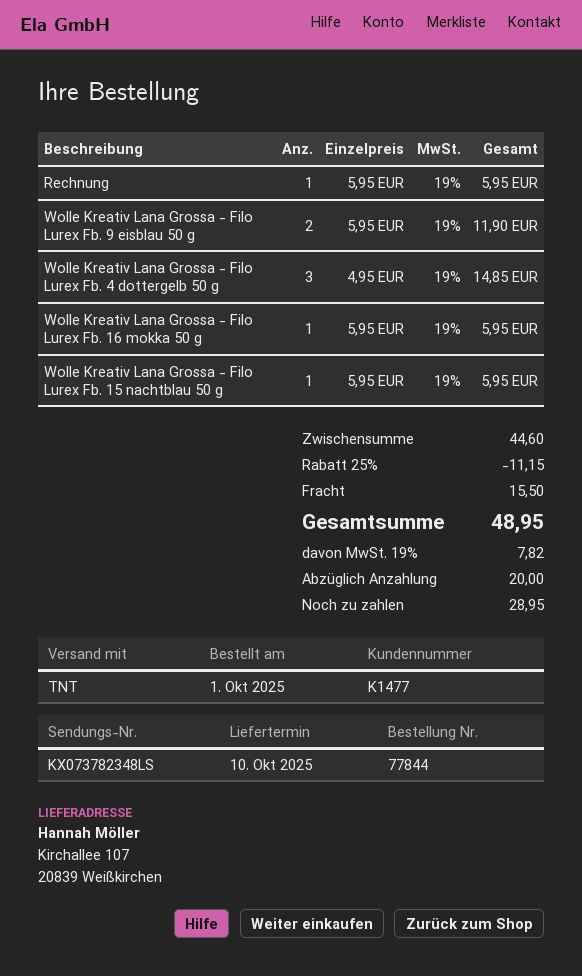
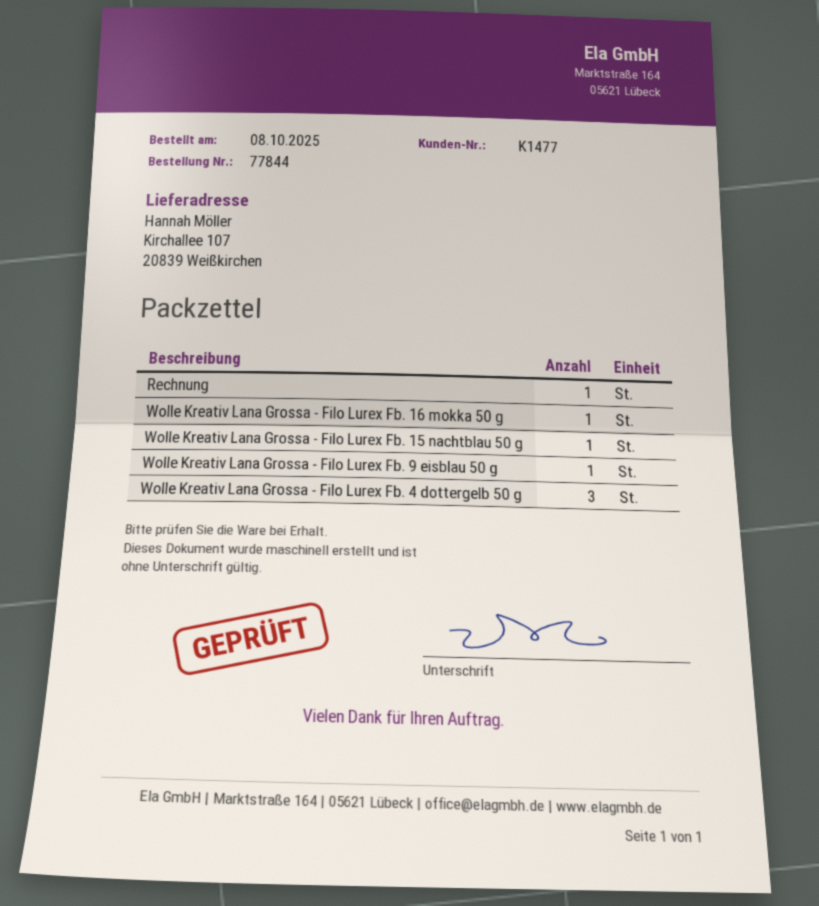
order date: 2025-10-01 -> 2025-10-08
Wolle Kreativ Lana Grossa - Filo Lurex Fb. 9 eisblau 50 g: 2 -> 1

